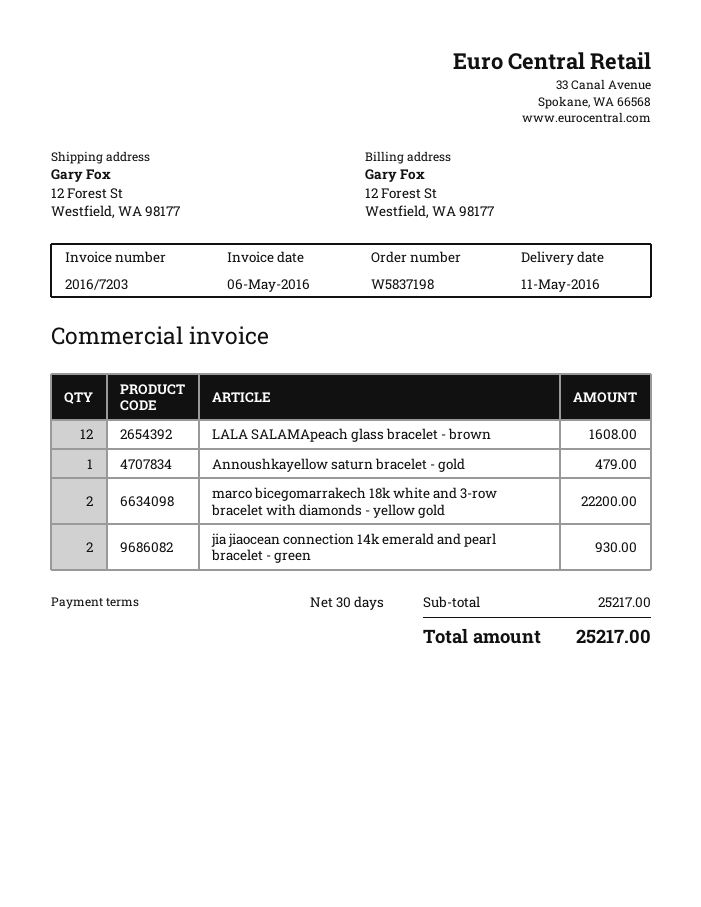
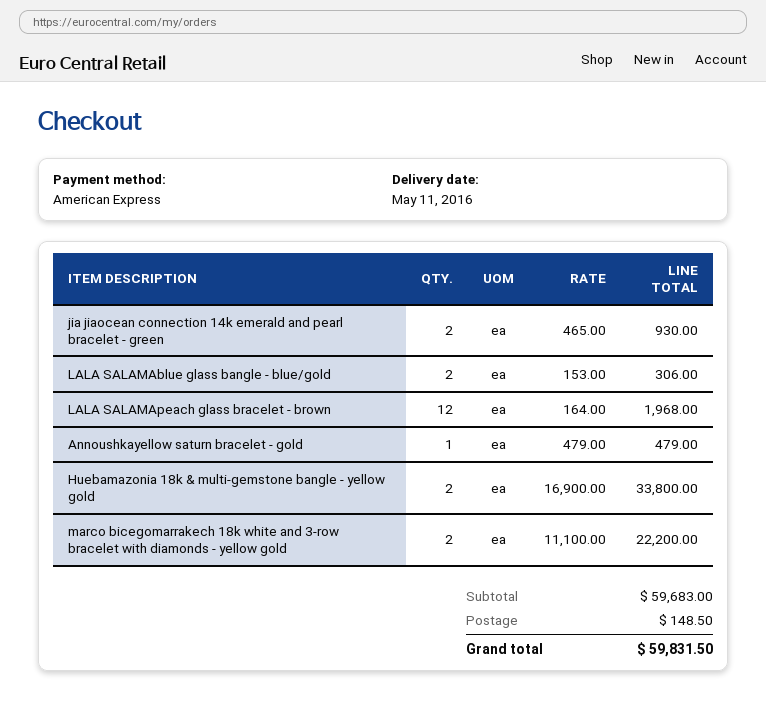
LALA SALAMApeach glass bracelet - brown: 12 for 1608.00 -> 12 for 1968.00
LALA SALAMAblue glass bangle - blue/gold: none -> 2 for 306.00
Huebamazonia 18k & multi-gemstone bangle - yellow gold: none -> 2 for 33800.00
subtotal: 25217.00 -> 59683.00
shipping: none -> 148.50
total: 25217.00 -> 59831.50

